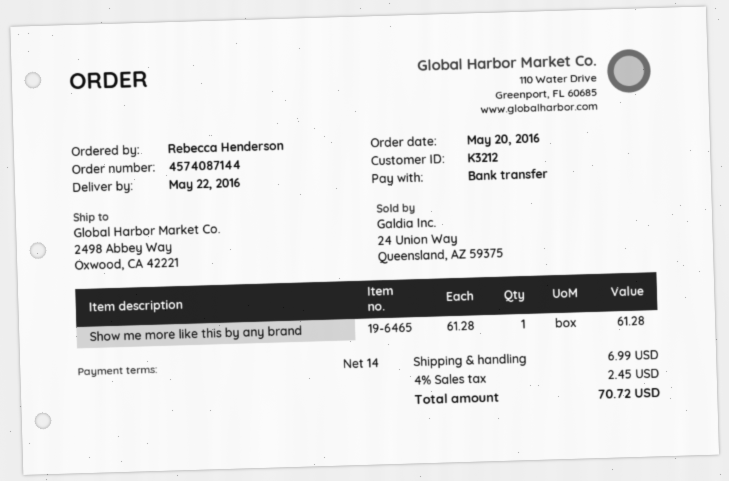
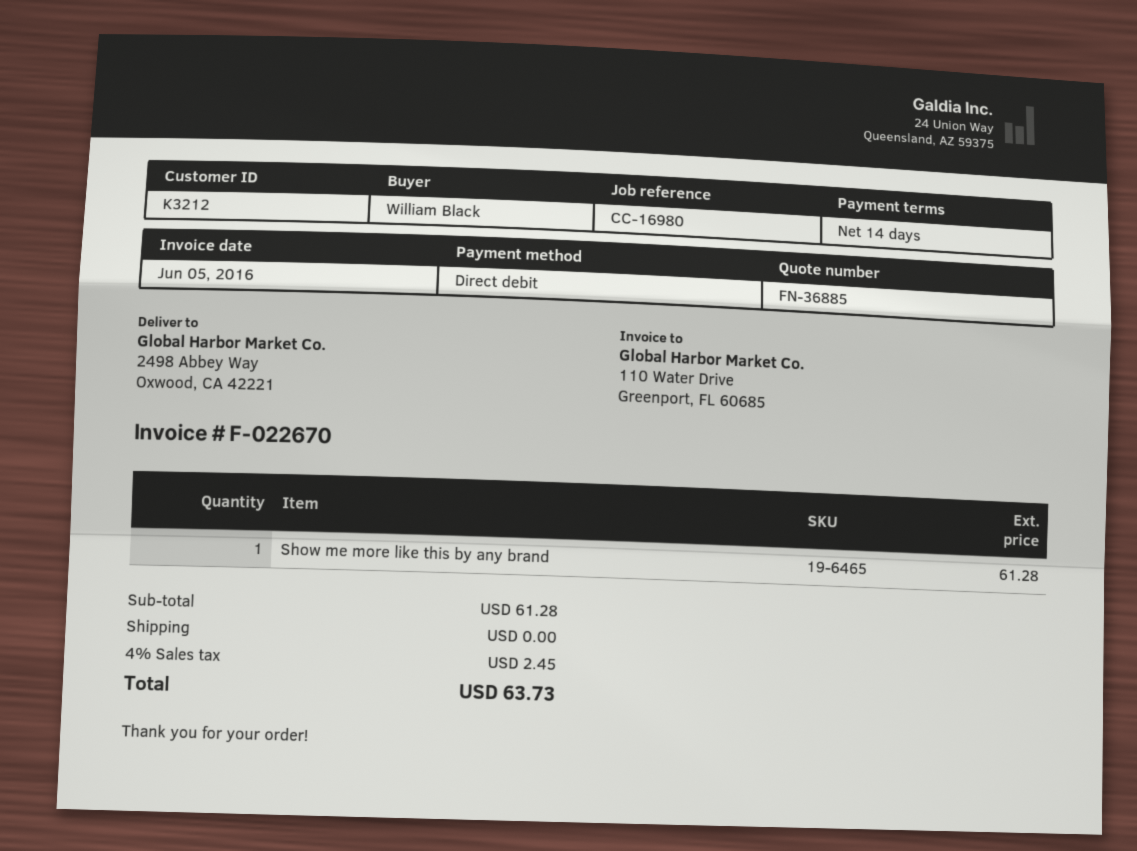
ordered by: Rebecca Henderson -> William Black
payment method: bank transfer -> direct debit
shipping: 6.99 -> 0.00
total: 70.72 -> 63.73

